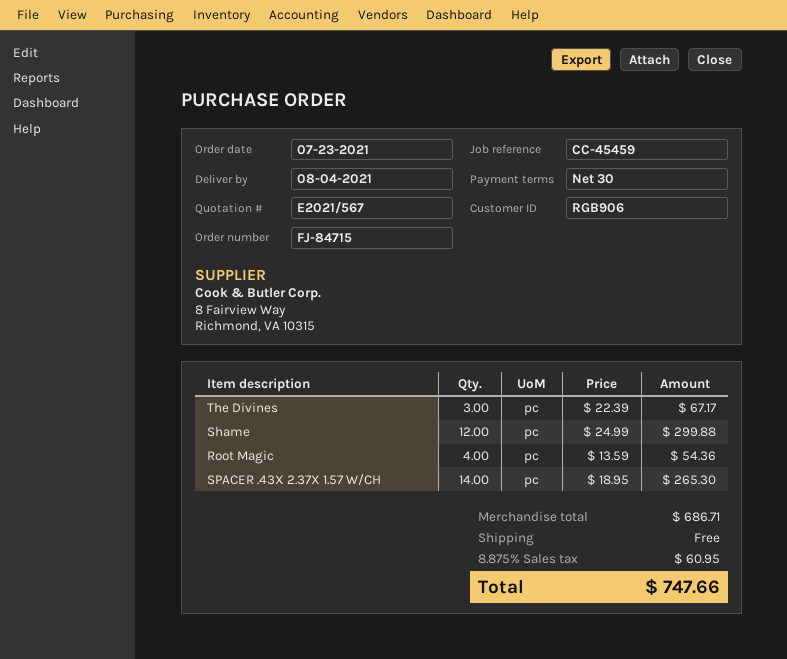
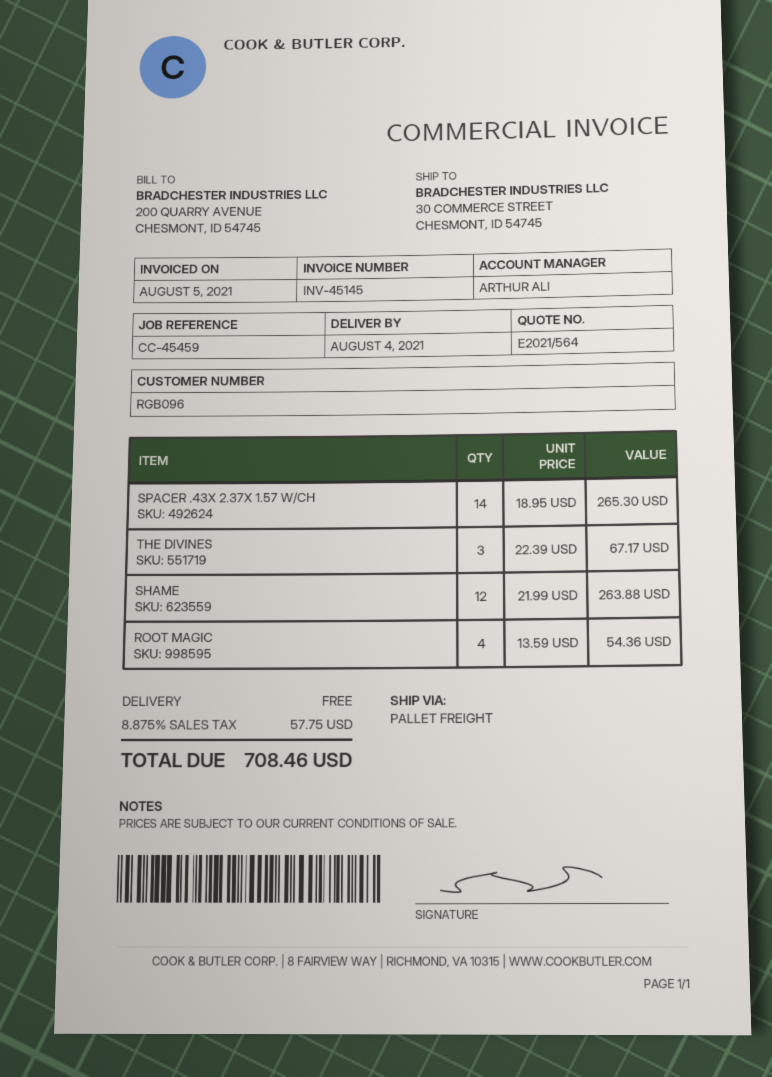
quote number: E2021/567 -> E2021/564
customer number: RGB906 -> RGB096
Shame: 12 x 24.99 = 299.88 -> 12 x 21.99 = 263.88
tax: 8.875% = 60.95 -> 8.875% = 57.75
total: 747.66 -> 708.46

